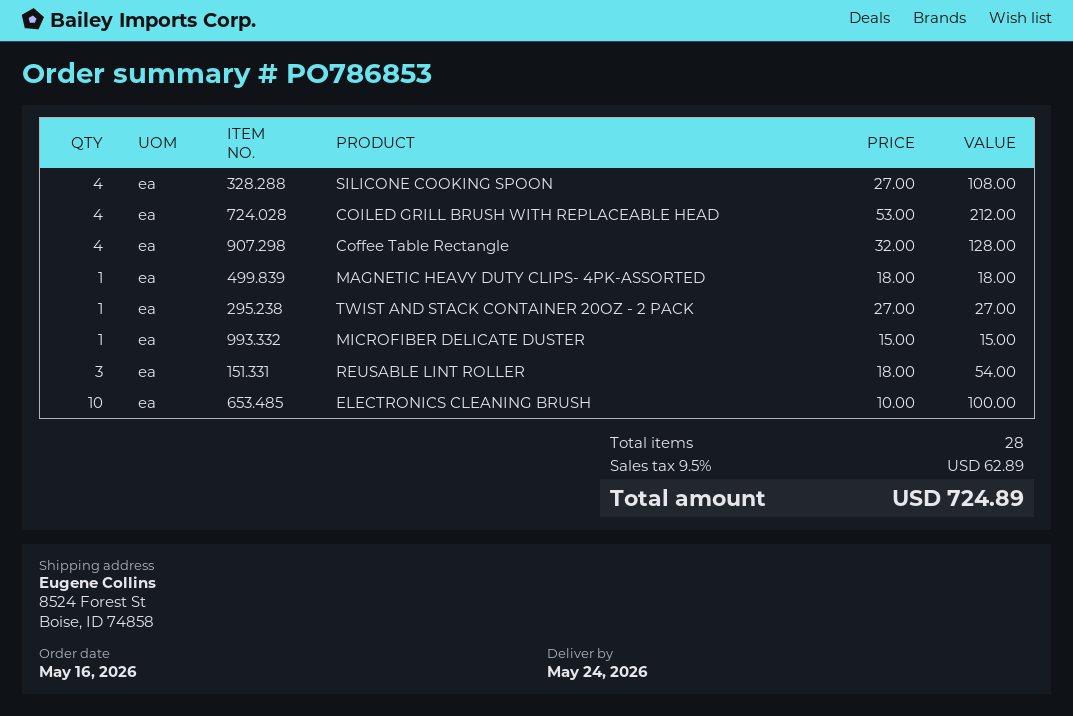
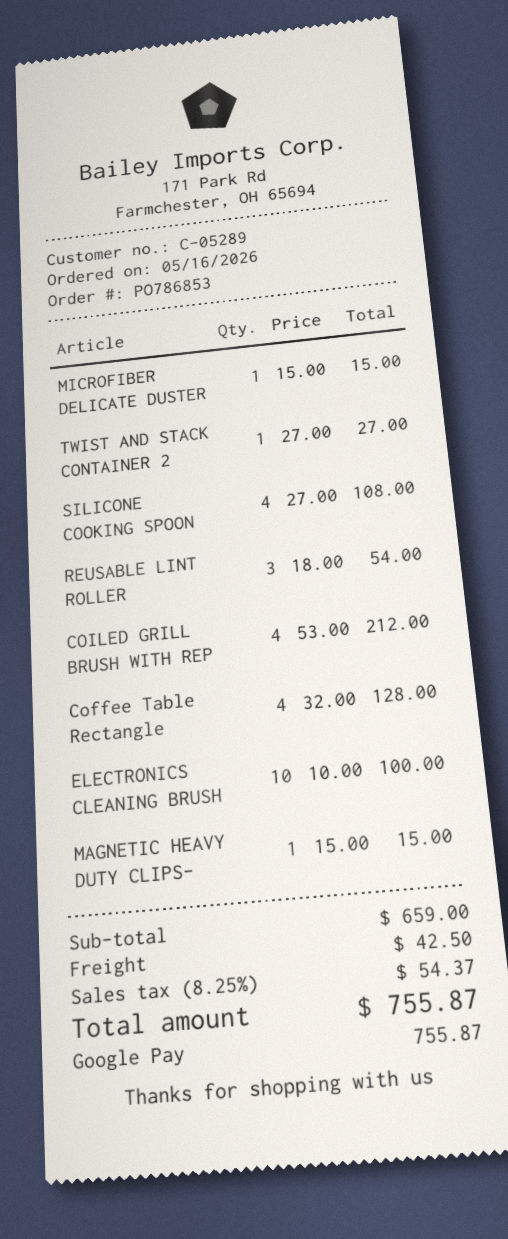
MAGNETIC HEAVY DUTY CLIPS- 4PK-ASSORTED: 1 x 18.00 = 18.00 -> 1 x 15.00 = 15.00
shipping: none -> 42.50
tax: 9.5% = 62.89 -> 8.25% = 54.37
total: 724.89 -> 755.87

